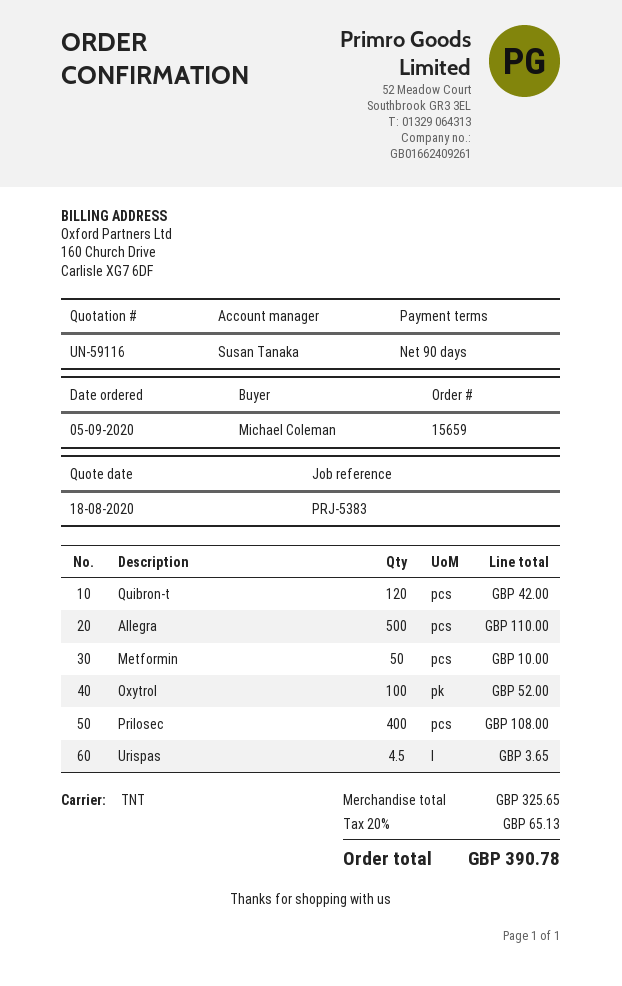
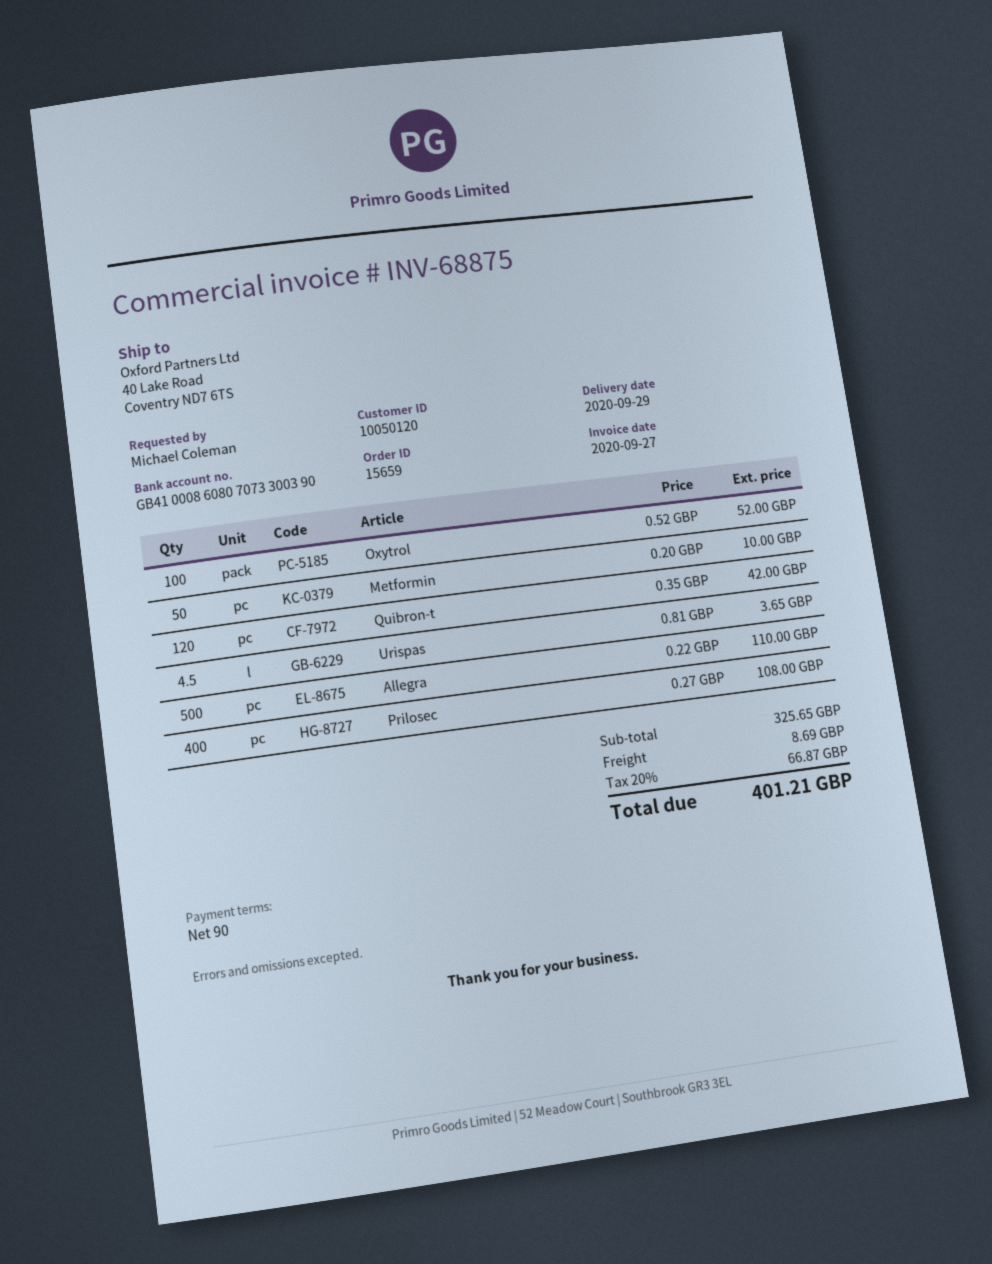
shipping: none -> 8.69
tax: 20% = 65.13 -> 20% = 66.87
total: 390.78 -> 401.21

